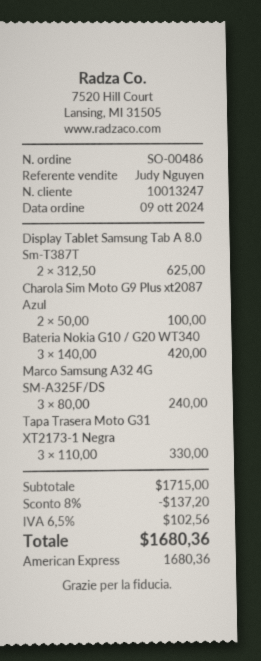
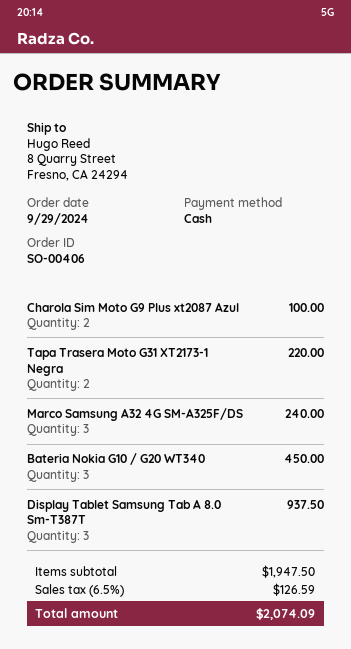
order number: SO-00486 -> SO-00406
order date: 2024-10-09 -> 2024-09-29
payment method: American Express -> cash
Display Tablet Samsung Tab A 8.0 Sm-T387T: 2 for 625.00 -> 3 for 937.50
Bateria Nokia G10 / G20 WT340: 3 for 420.00 -> 3 for 450.00
Tapa Trasera Moto G31 XT2173-1 Negra: 3 for 330.00 -> 2 for 220.00
subtotal: 1715.00 -> 1947.50
discount: 8% = 137.20 -> none
tax: 6.5% = 102.56 -> 6.5% = 126.59
total: 1680.36 -> 2074.09

